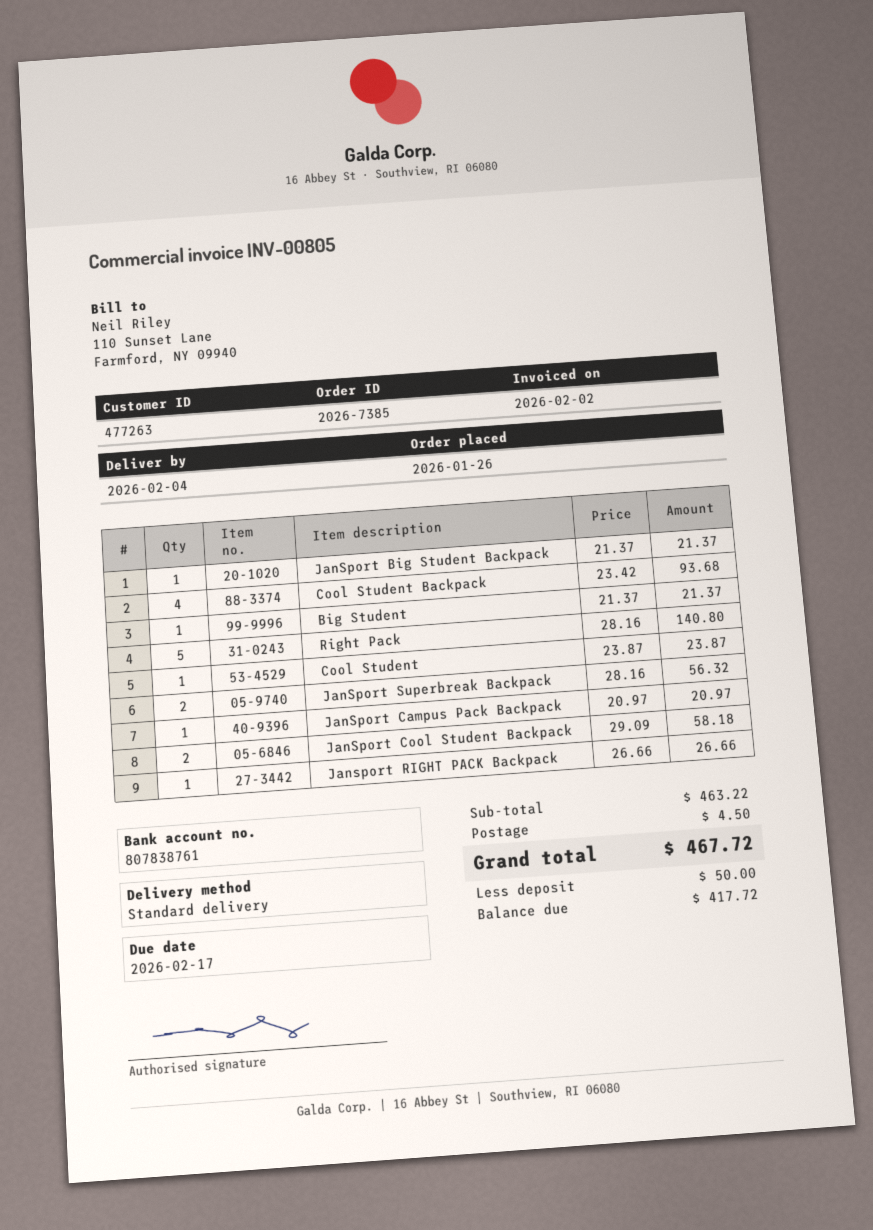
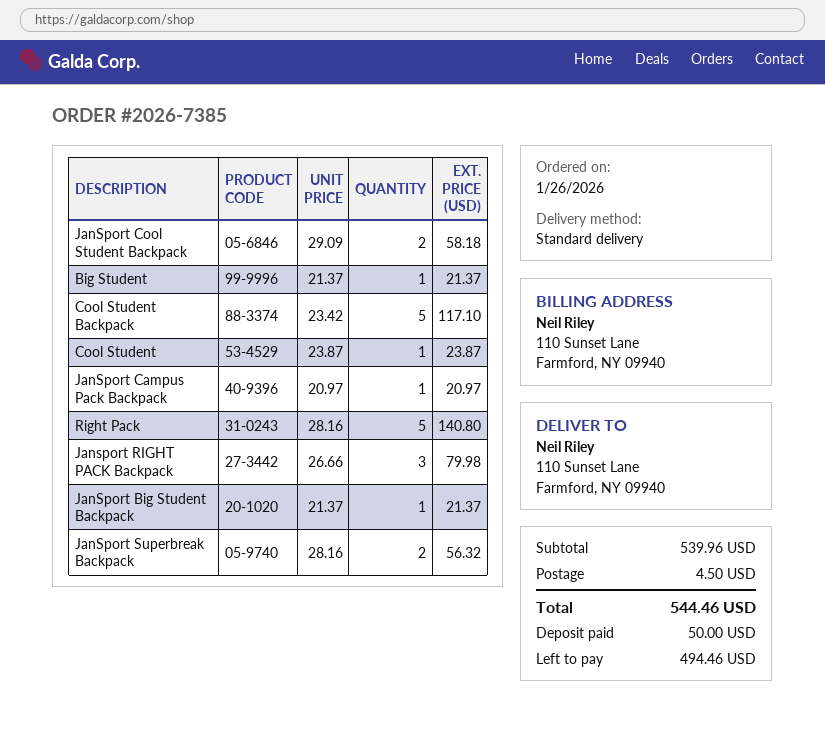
Cool Student Backpack: 4 x 23.42 = 93.68 -> 5 x 23.42 = 117.10
Jansport RIGHT PACK Backpack: 1 x 26.66 = 26.66 -> 3 x 26.66 = 79.98
subtotal: 463.22 -> 539.96
total: 467.72 -> 544.46
balance: 417.72 -> 494.46

